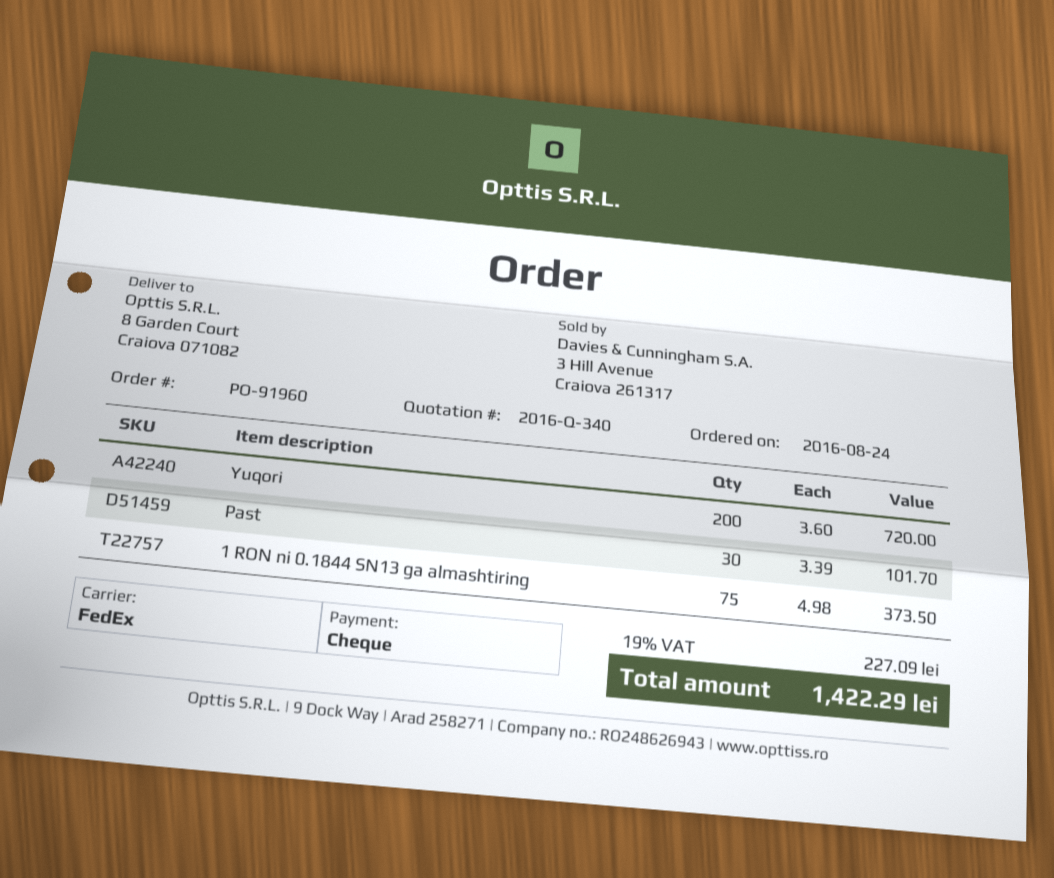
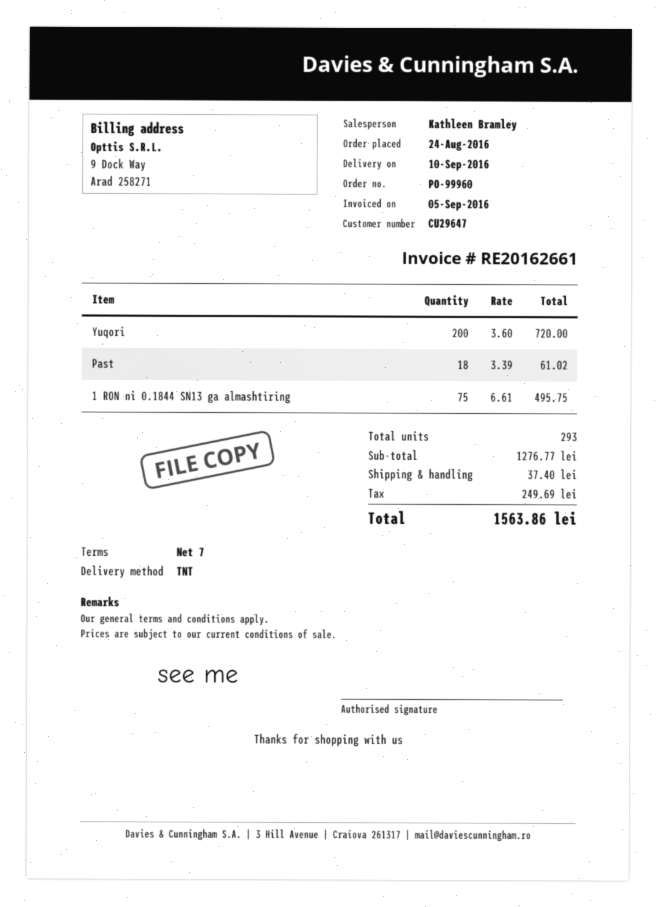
order number: PO-91960 -> PO-99960
shipping method: FedEx -> TNT
Past: 30 x 3.39 = 101.70 -> 18 x 3.39 = 61.02
1 RON ni 0.1844 SN13 ga almashtiring: 75 x 4.98 = 373.50 -> 75 x 6.61 = 495.75
shipping: none -> 37.40
tax: 227.09 -> 249.69
total: 1422.29 -> 1563.86

